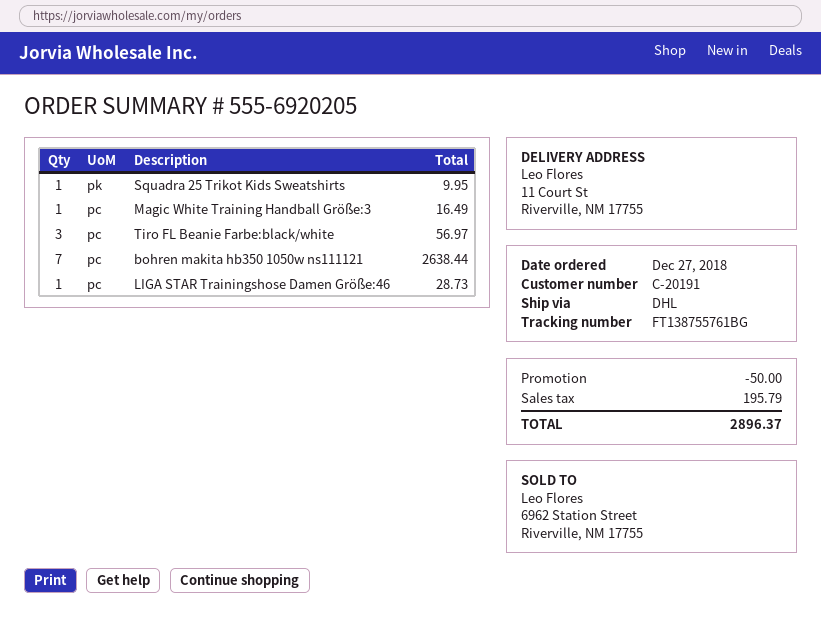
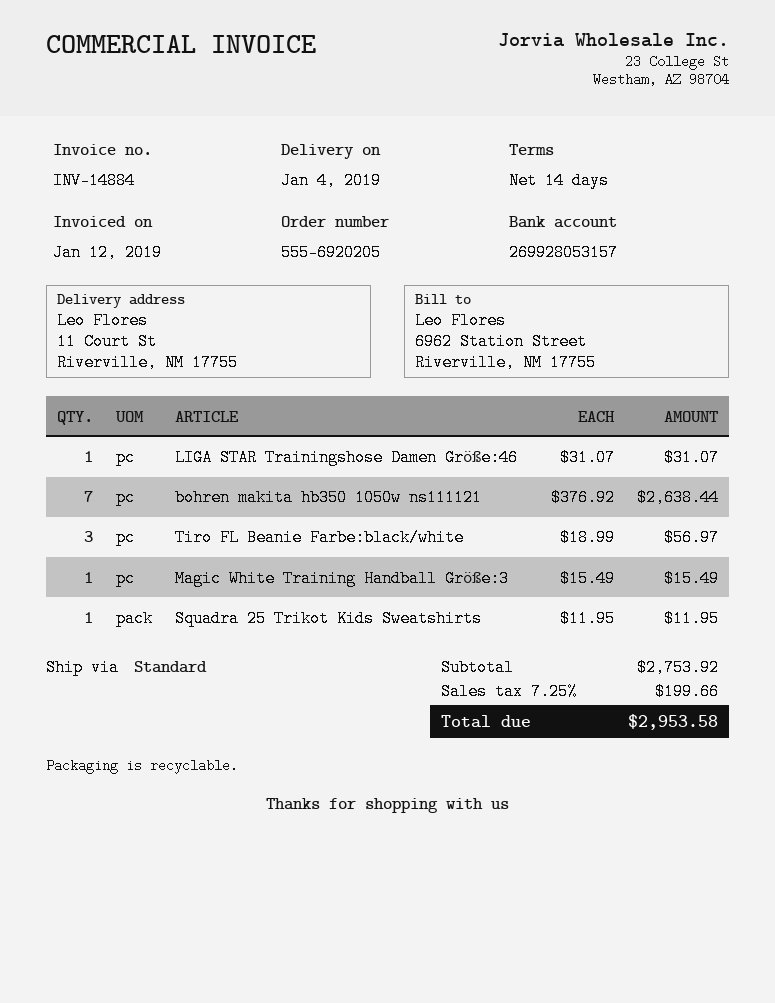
shipping method: DHL -> standard
Squadra 25 Trikot Kids Sweatshirts: 1 for 9.95 -> 1 for 11.95
Magic White Training Handball Größe:3: 1 for 16.49 -> 1 for 15.49
LIGA STAR Trainingshose Damen Größe:46: 1 for 28.73 -> 1 for 31.07
discount: 50.00 -> none
tax: 195.79 -> 199.66
total: 2896.37 -> 2953.58

